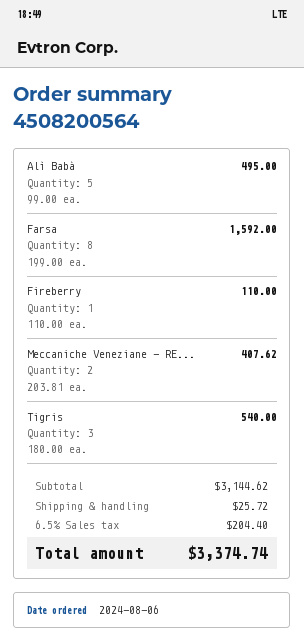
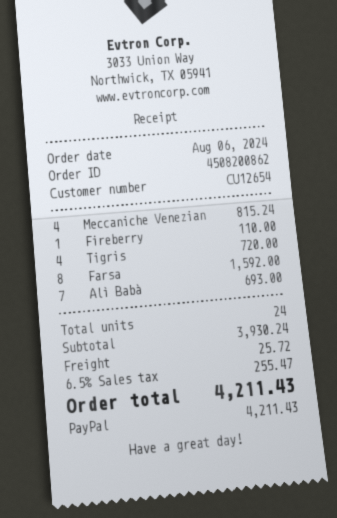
order number: 4508200564 -> 4508200862
Alì Babà: 5 for 495.00 -> 7 for 693.00
Meccaniche Veneziane - RE...: 2 for 407.62 -> 4 for 815.24
Tigris: 3 for 540.00 -> 4 for 720.00
subtotal: 3144.62 -> 3930.24
tax: 6.5% = 204.40 -> 6.5% = 255.47
total: 3374.74 -> 4211.43

